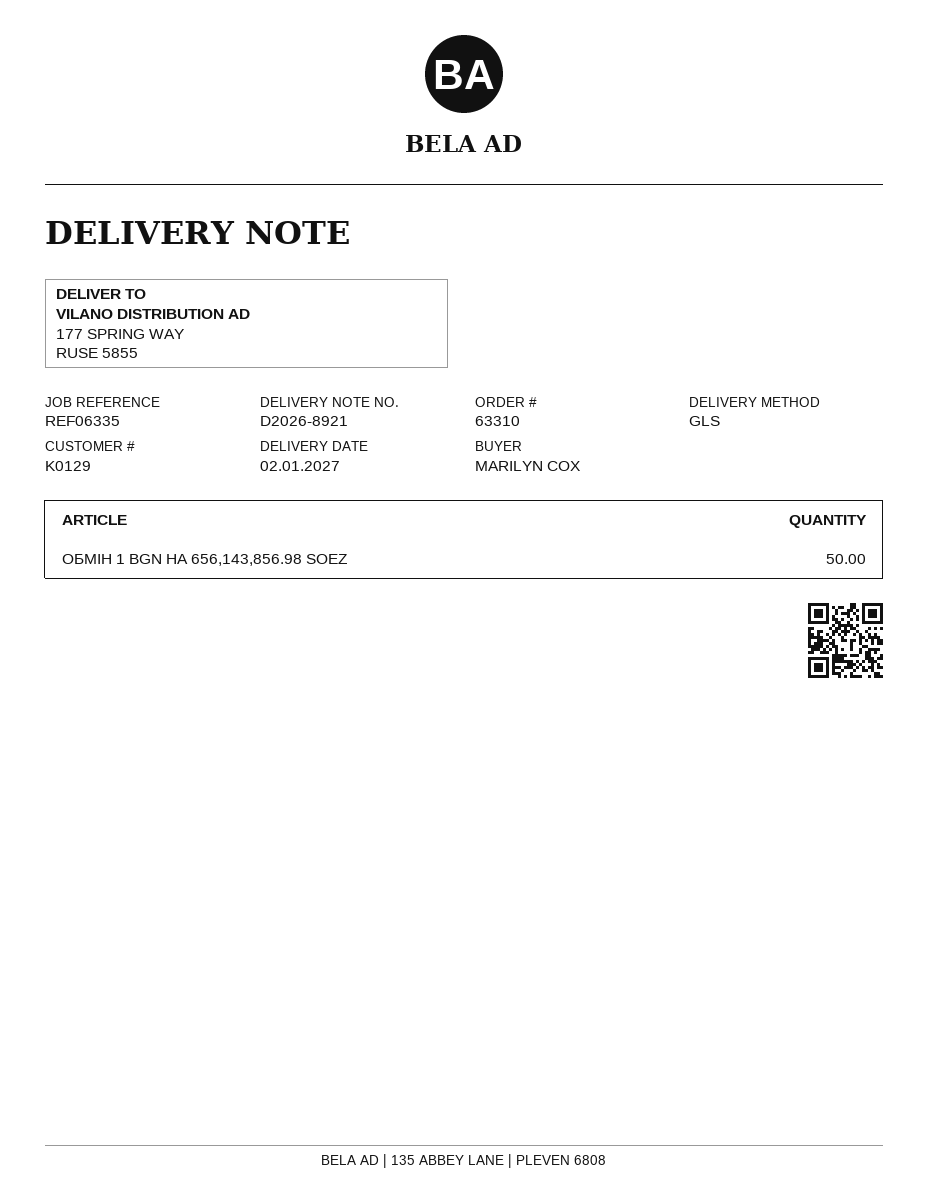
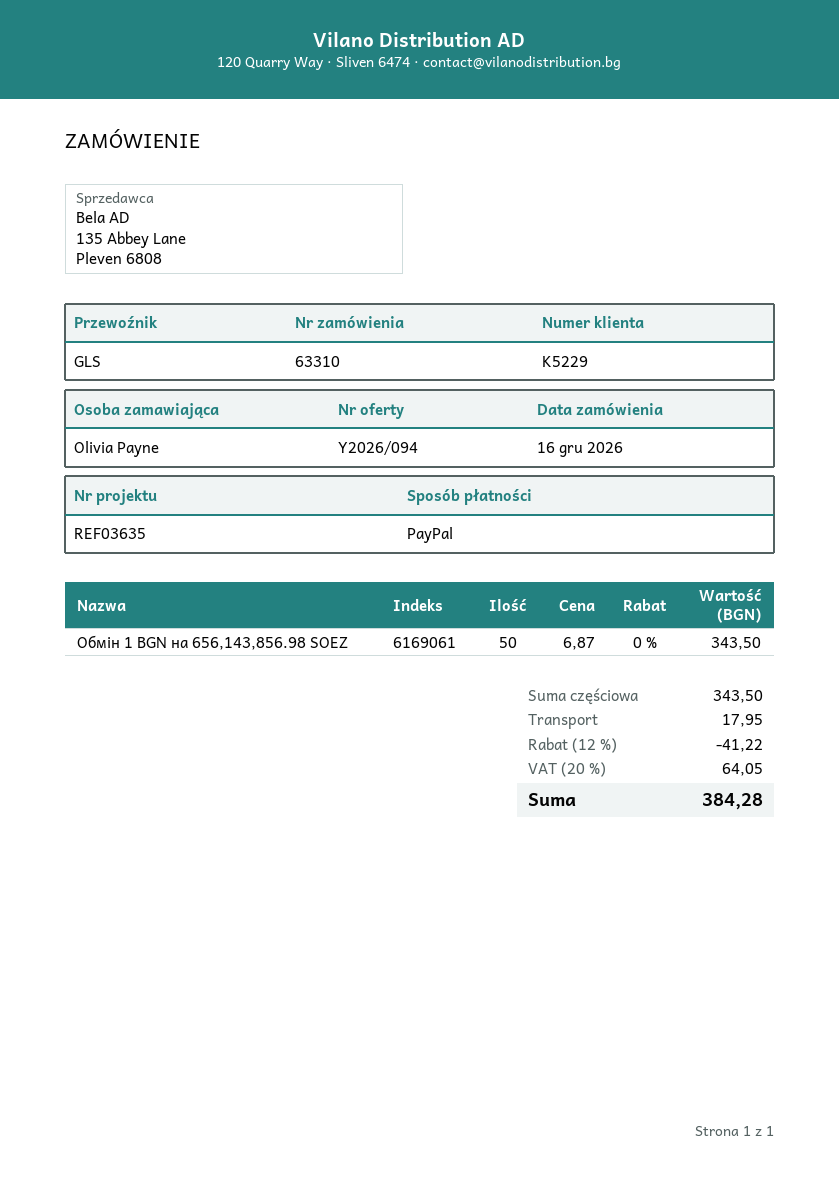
customer number: K0129 -> K5229
reference: REF06335 -> REF03635
ordered by: MARILYN COX -> Olivia Payne

